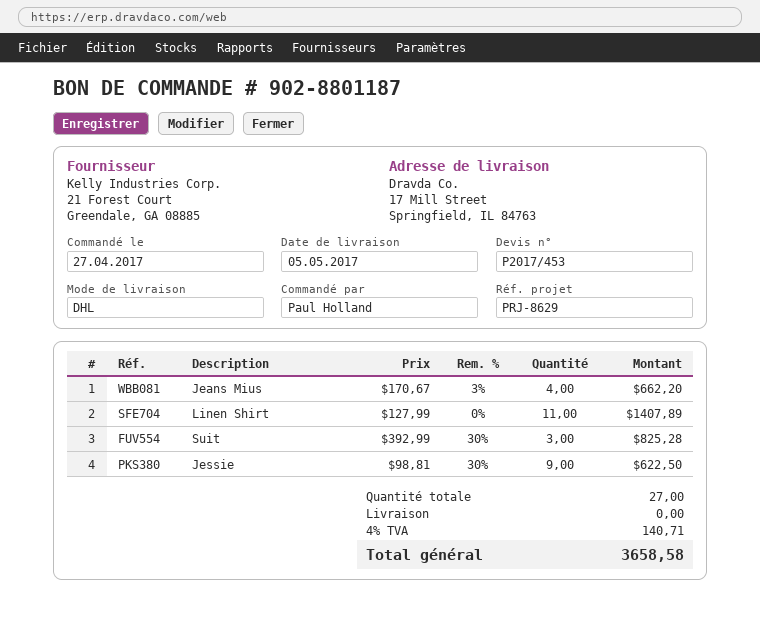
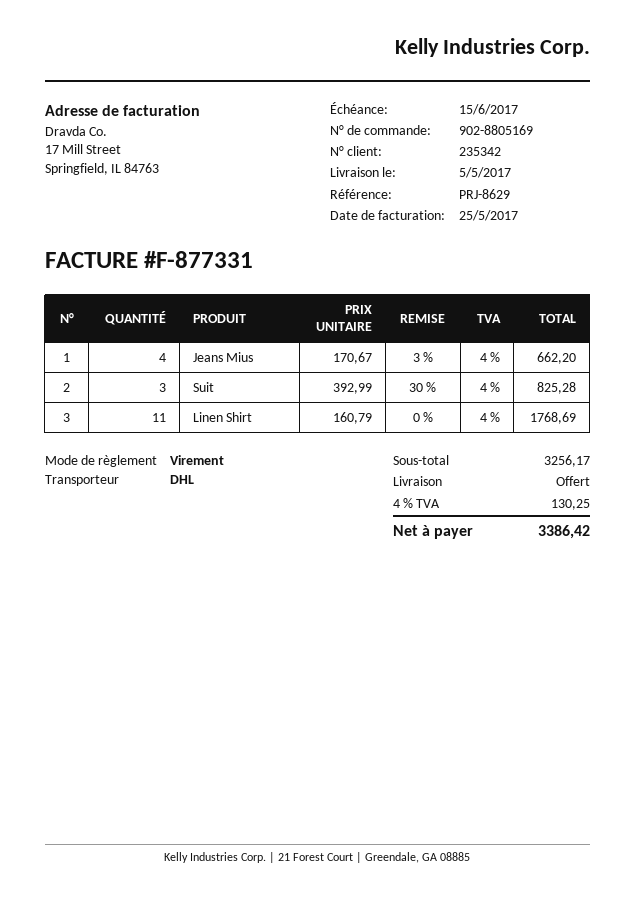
order number: 902-8801187 -> 902-8805169
Linen Shirt: 11 x 127.99 = 1407.89 -> 11 x 160.79 = 1768.69
Jessie: 9 x 98.81 - 30% = 622.50 -> none
tax: 4% = 140.71 -> 4% = 130.25
total: 3658.58 -> 3386.42

